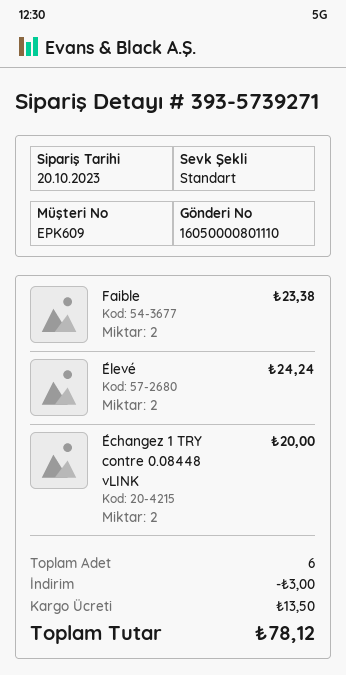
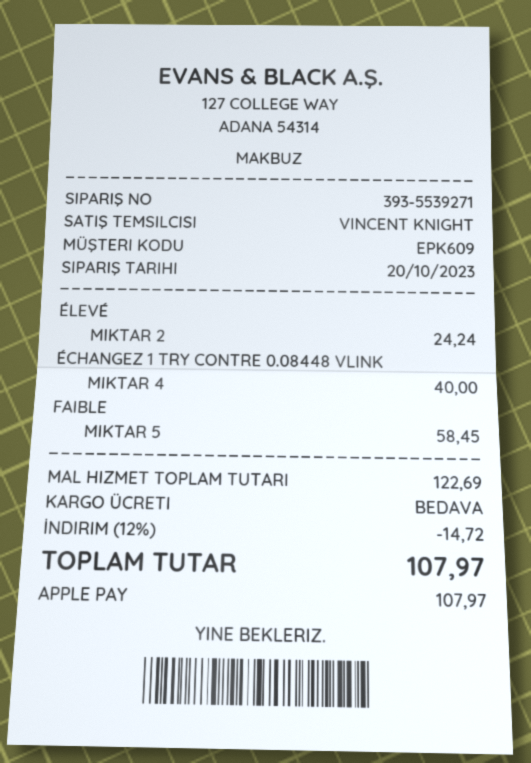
order number: 393-5739271 -> 393-5539271
Faible: 2 for 23.38 -> 5 for 58.45
Échangez 1 TRY contre 0.08448 vLINK: 2 for 20.00 -> 4 for 40.00
discount: 3.00 -> 14.72
shipping: 13.50 -> 0.00
total: 78.12 -> 107.97

